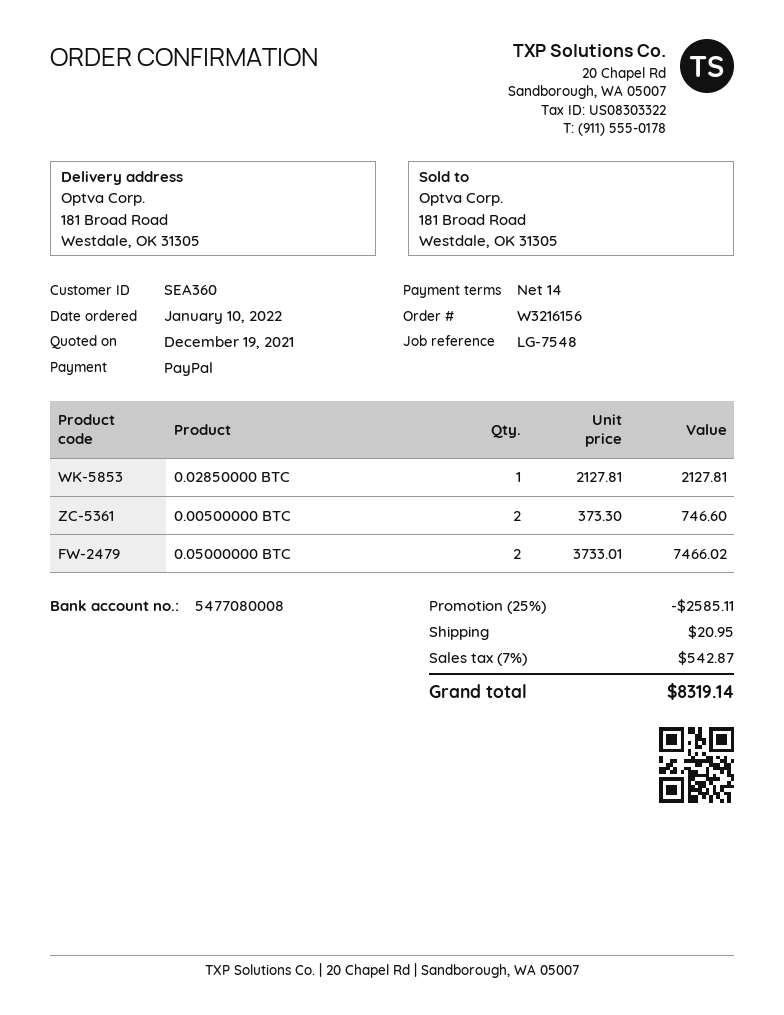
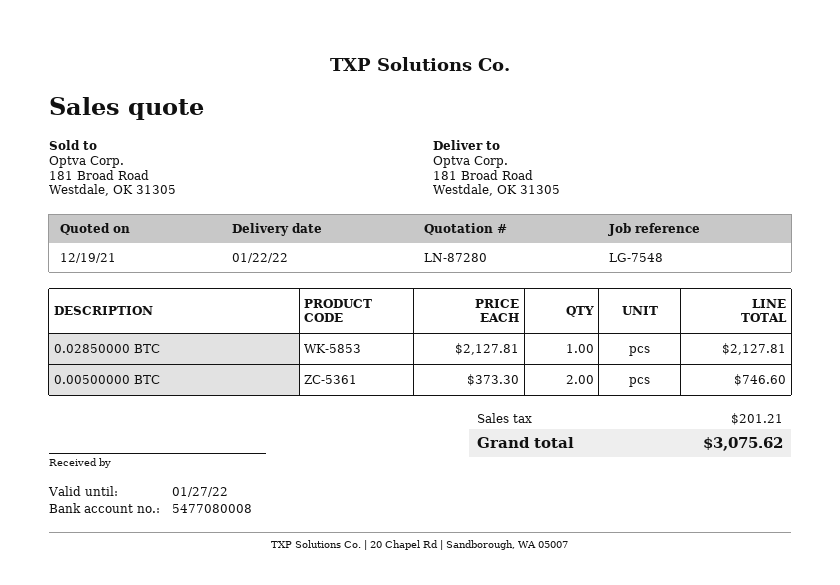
0.05000000 BTC: 2 x 3733.01 = 7466.02 -> none
discount: 25% = 2585.11 -> none
shipping: 20.95 -> none
tax: 542.87 -> 201.21
total: 8319.14 -> 3075.62

